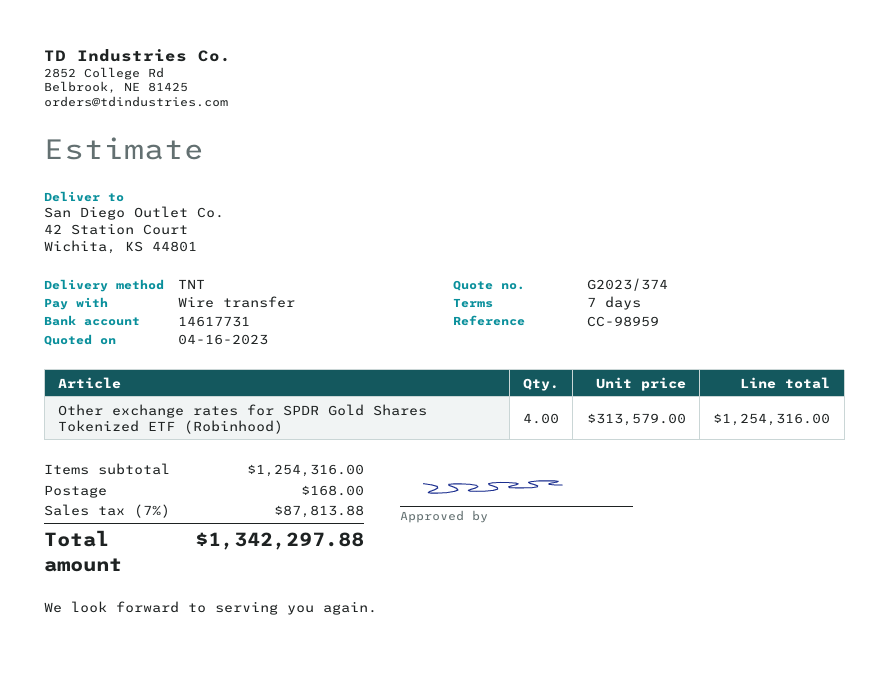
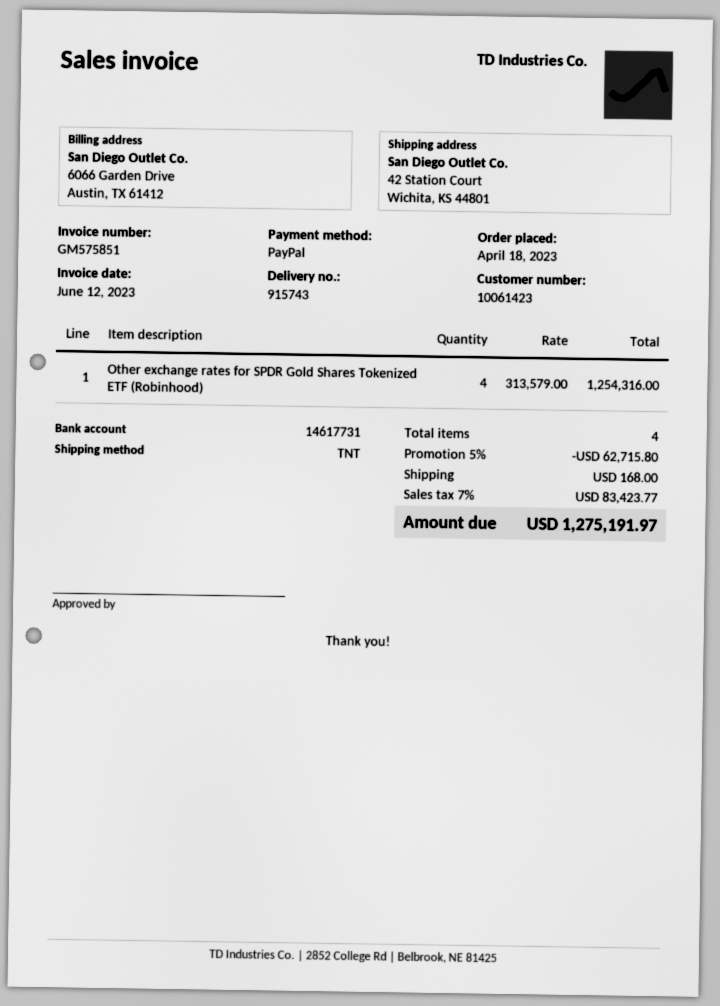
payment method: bank transfer -> PayPal
discount: none -> 5% = 62715.80
tax: 7% = 87813.88 -> 7% = 83423.77
total: 1342297.88 -> 1275191.97

